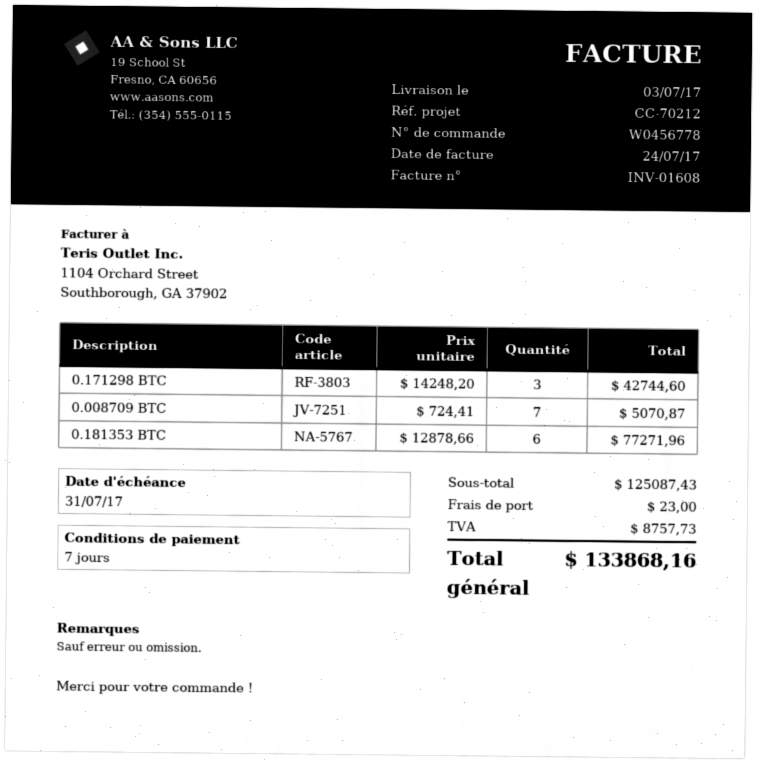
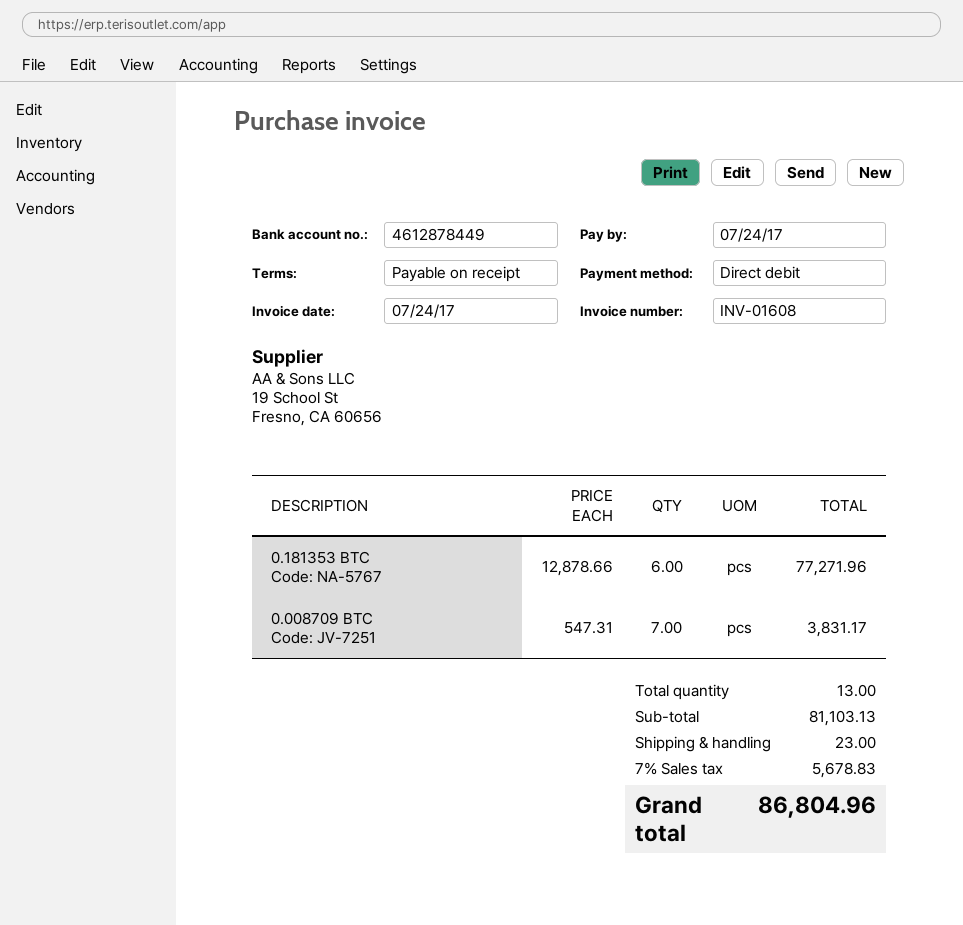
payment terms: 7 days -> on receipt
due date: 2017-07-31 -> 2017-07-24
0.171298 BTC: 3 x 14248.20 = 42744.60 -> none
0.008709 BTC: 7 x 724.41 = 5070.87 -> 7 x 547.31 = 3831.17
subtotal: 125087.43 -> 81103.13
tax: 8757.73 -> 5678.83
total: 133868.16 -> 86804.96

